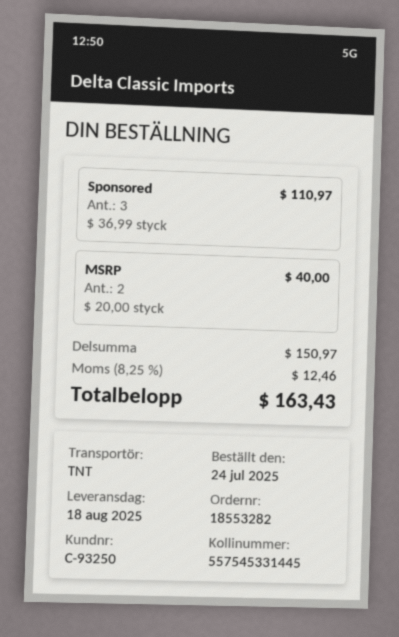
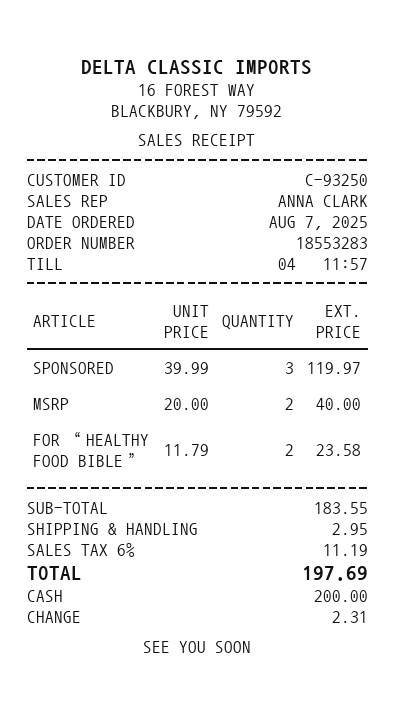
order number: 18553282 -> 18553283
order date: 2025-07-24 -> 2025-08-07
Sponsored: 3 x 36.99 = 110.97 -> 3 x 39.99 = 119.97
FOR “HEALTHY FOOD BIBLE”: none -> 2 x 11.79 = 23.58
subtotal: 150.97 -> 183.55
shipping: none -> 2.95
tax: 8.25% = 12.46 -> 6% = 11.19
total: 163.43 -> 197.69

